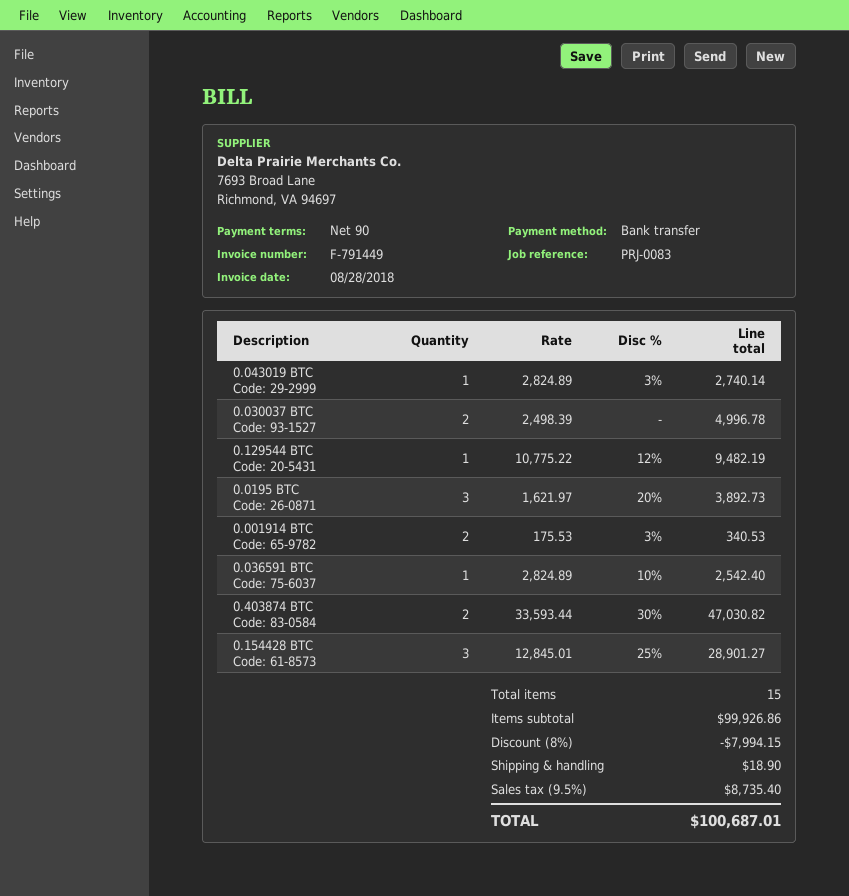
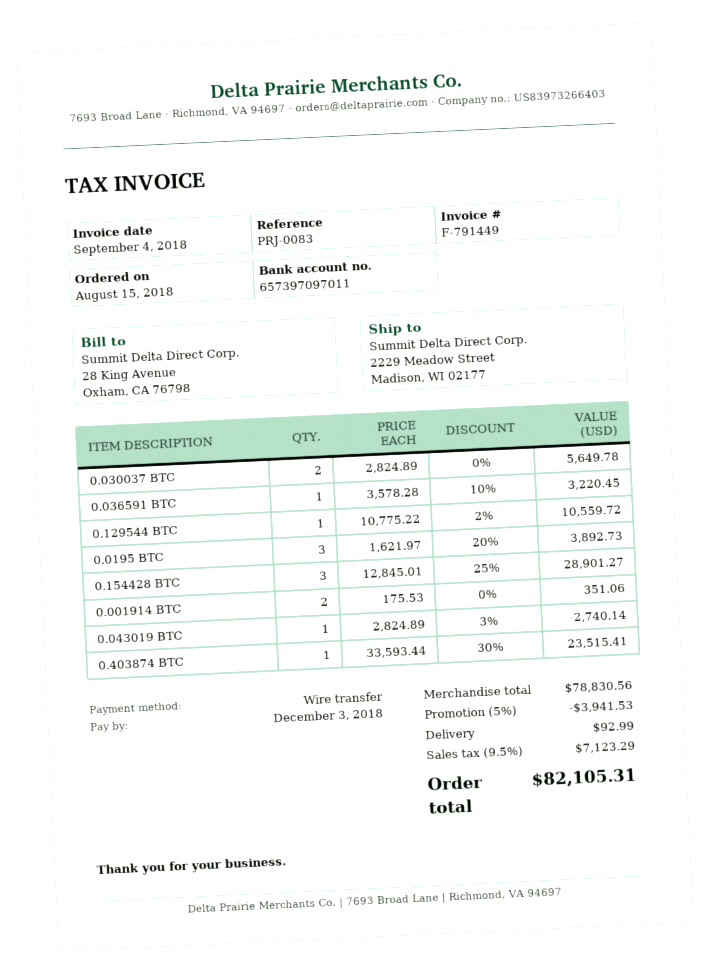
invoice date: 2018-08-28 -> 2018-09-04
0.030037 BTC: 2 x 2498.39 = 4996.78 -> 2 x 2824.89 = 5649.78
0.129544 BTC: 1 x 10775.22 - 12% = 9482.19 -> 1 x 10775.22 - 2% = 10559.72
0.001914 BTC: 2 x 175.53 - 3% = 340.53 -> 2 x 175.53 = 351.06
0.036591 BTC: 1 x 2824.89 - 10% = 2542.40 -> 1 x 3578.28 - 10% = 3220.45
0.403874 BTC: 2 x 33593.44 - 30% = 47030.82 -> 1 x 33593.44 - 30% = 23515.41
subtotal: 99926.86 -> 78830.56
discount: 8% = 7994.15 -> 5% = 3941.53
shipping: 18.90 -> 92.99
tax: 9.5% = 8735.40 -> 9.5% = 7123.29
total: 100687.01 -> 82105.31

